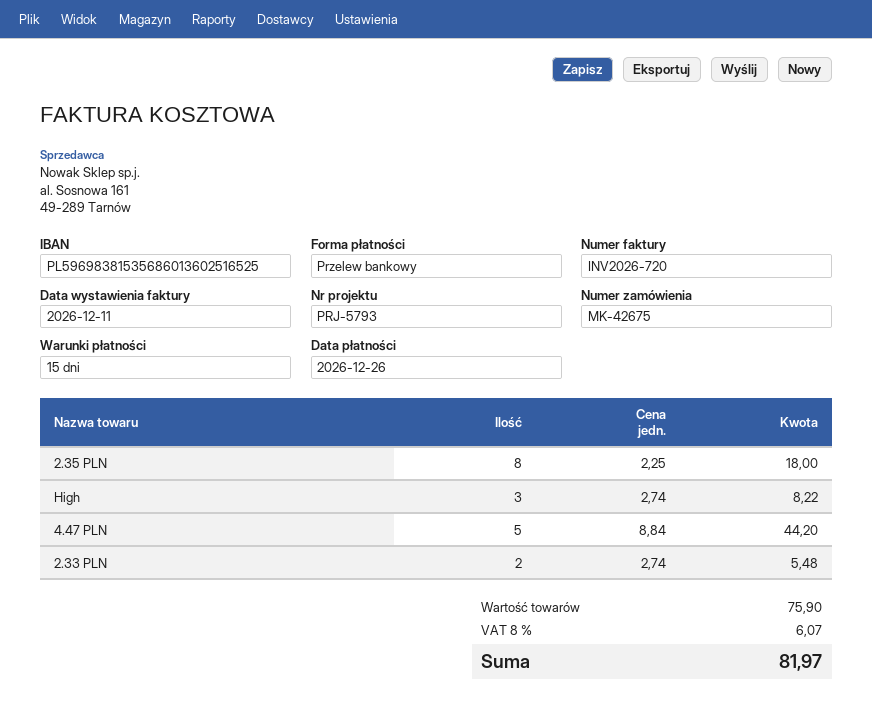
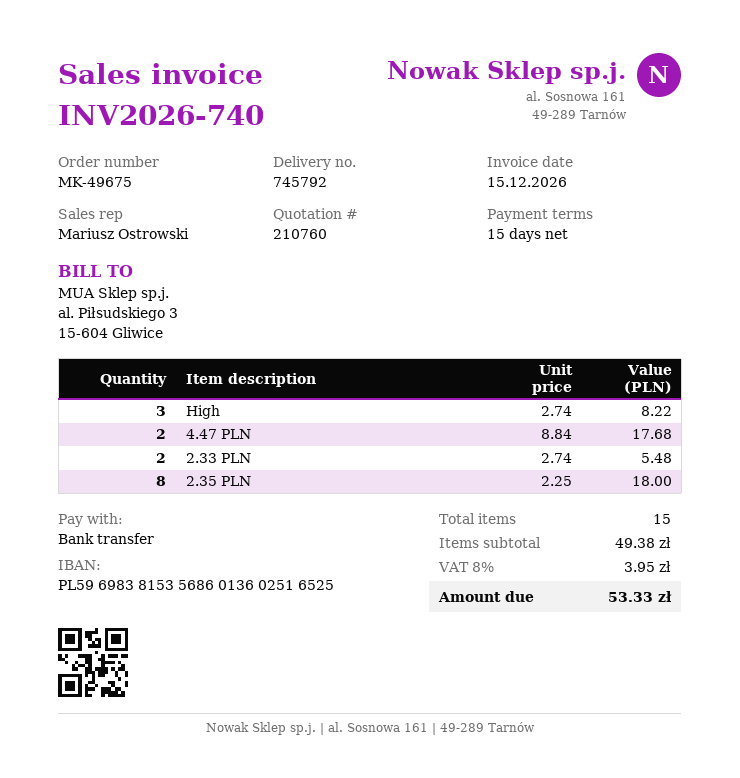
order number: MK-42675 -> MK-49675
invoice number: INV2026-720 -> INV2026-740
invoice date: 2026-12-11 -> 2026-12-15
4.47 PLN: 5 x 8.84 = 44.20 -> 2 x 8.84 = 17.68
subtotal: 75.90 -> 49.38
tax: 8% = 6.07 -> 8% = 3.95
total: 81.97 -> 53.33

